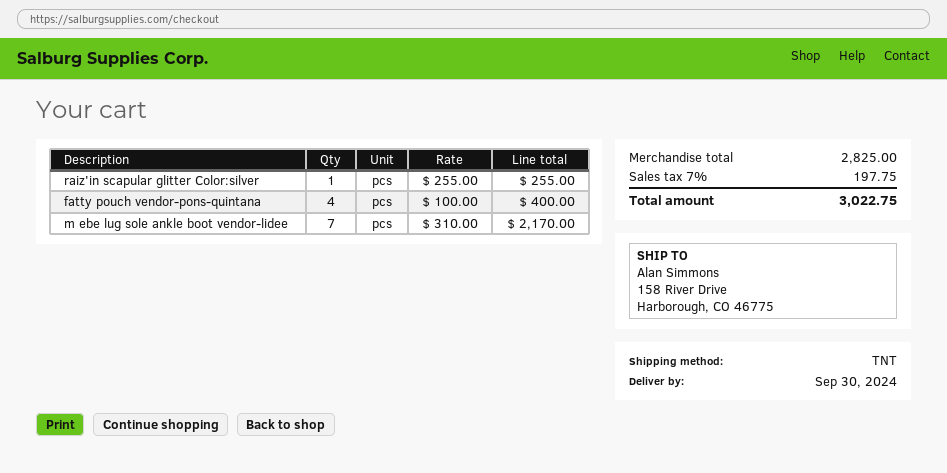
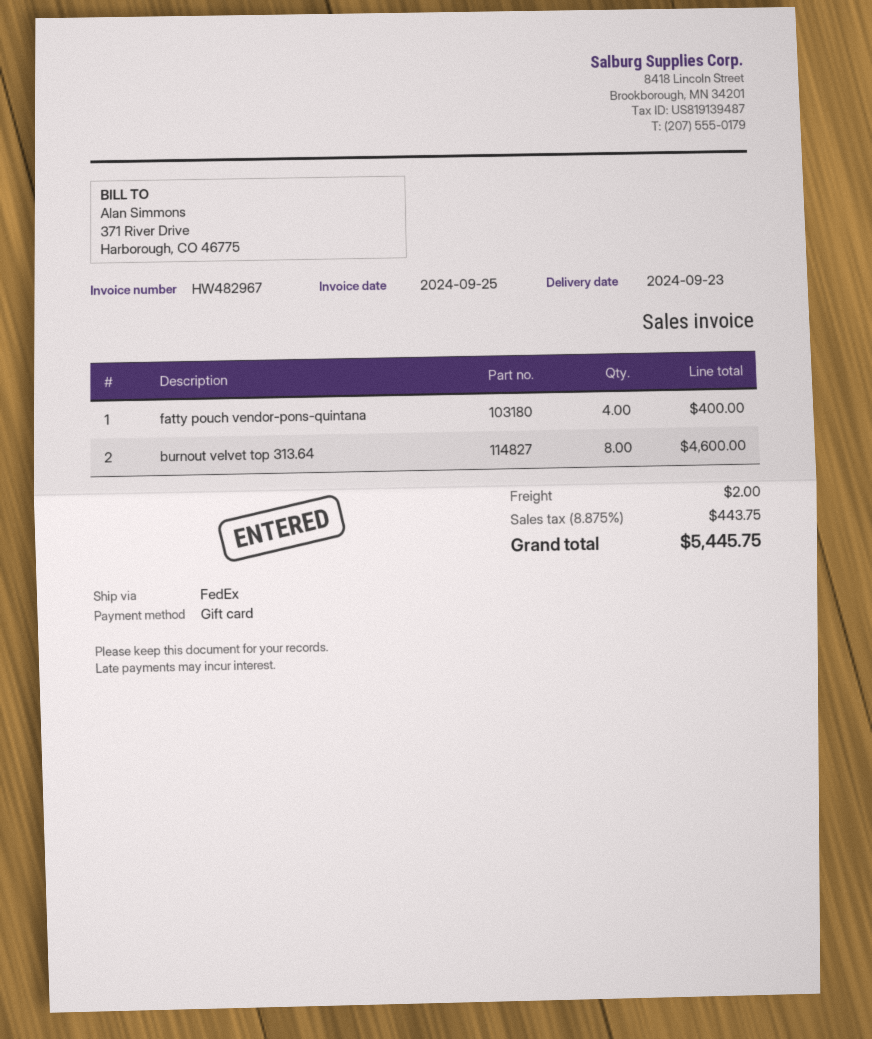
delivery date: 2024-09-30 -> 2024-09-23
shipping method: TNT -> FedEx
raiz'in scapular glitter Color:silver: 1 for 255.00 -> none
m ebe lug sole ankle boot vendor-lidee: 7 for 2170.00 -> none
burnout velvet top 313.64: none -> 8 for 4600.00
shipping: none -> 2.00
tax: 7% = 197.75 -> 8.875% = 443.75
total: 3022.75 -> 5445.75

